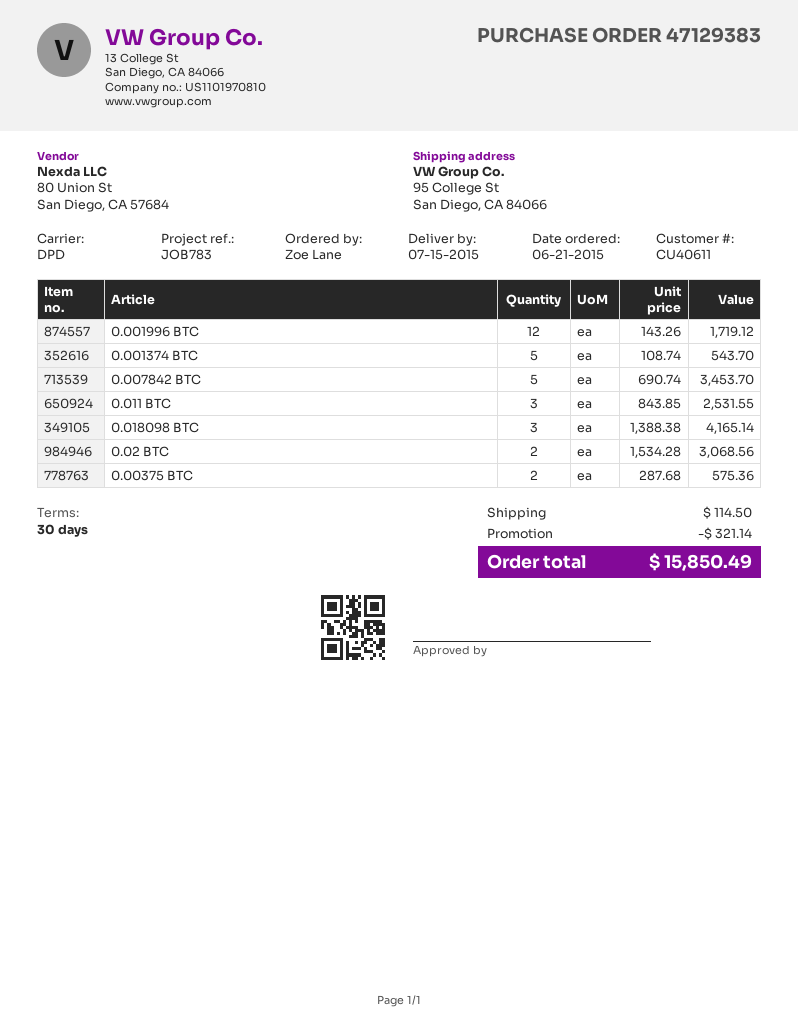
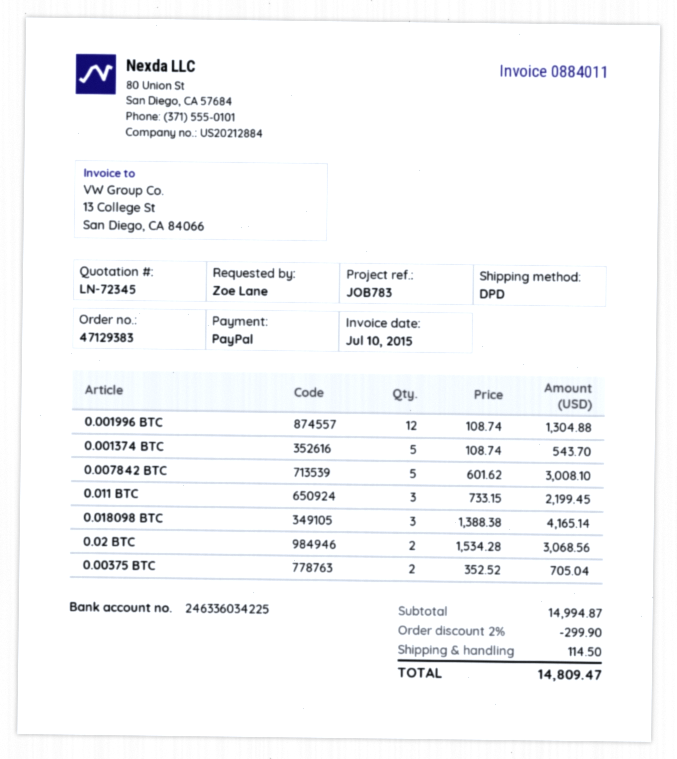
0.001996 BTC: 12 x 143.26 = 1719.12 -> 12 x 108.74 = 1304.88
0.007842 BTC: 5 x 690.74 = 3453.70 -> 5 x 601.62 = 3008.10
0.011 BTC: 3 x 843.85 = 2531.55 -> 3 x 733.15 = 2199.45
0.00375 BTC: 2 x 287.68 = 575.36 -> 2 x 352.52 = 705.04
discount: 321.14 -> 299.90
total: 15850.49 -> 14809.47

